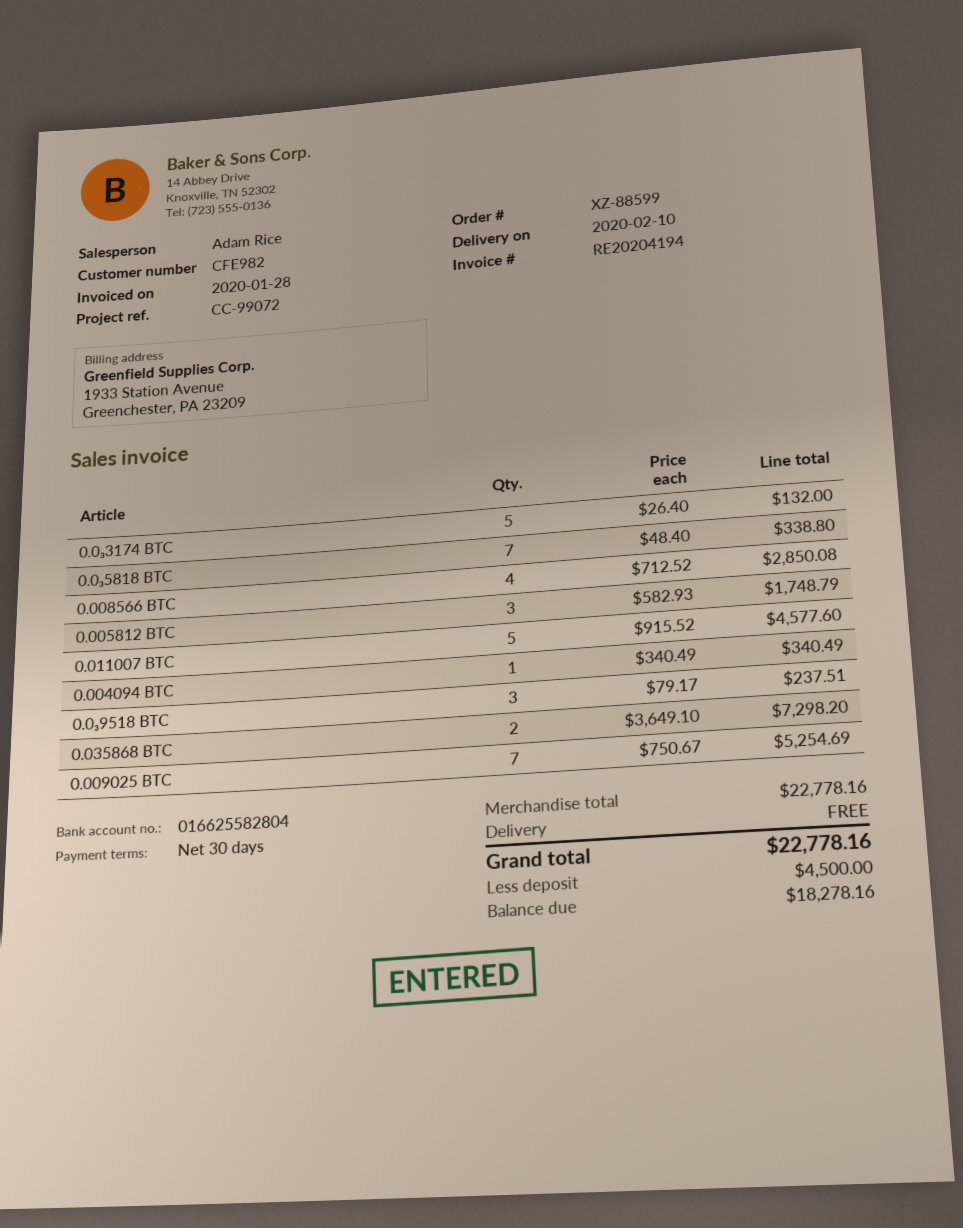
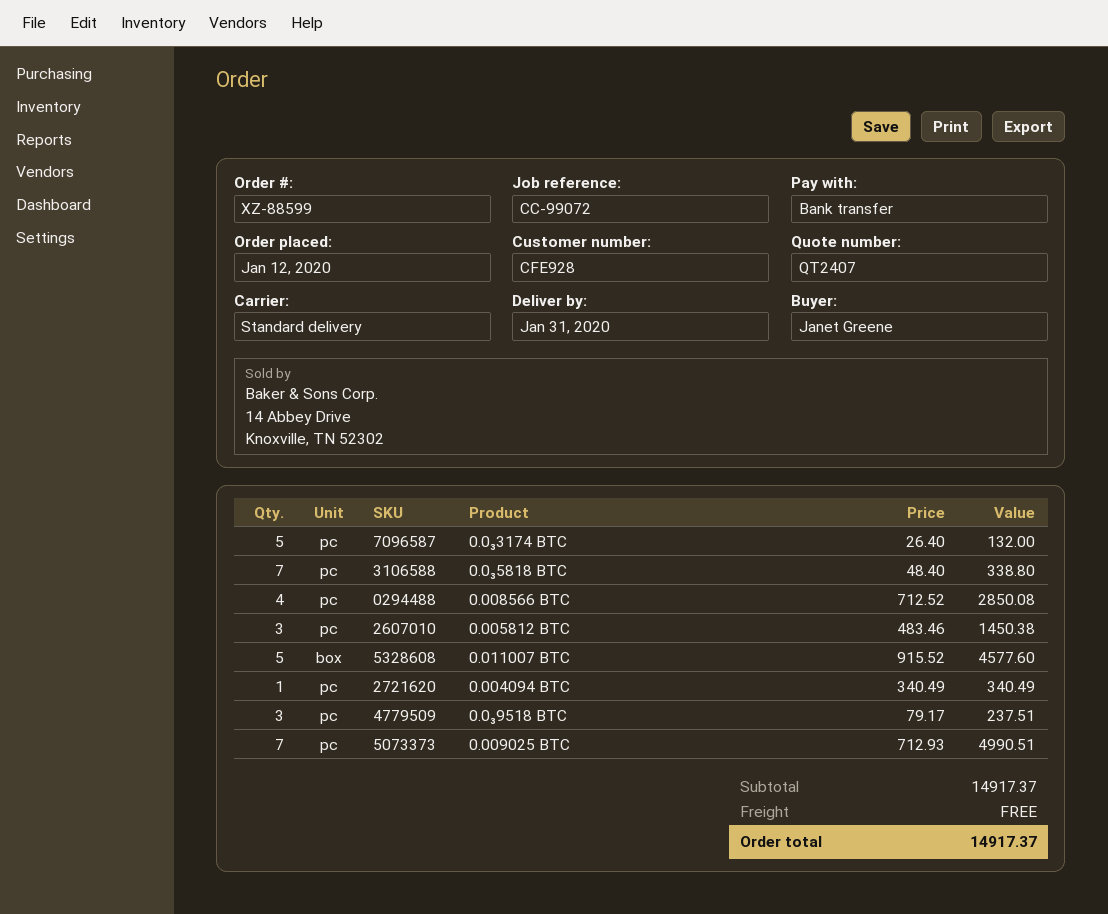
delivery date: 2020-02-10 -> 2020-01-31
customer number: CFE982 -> CFE928
0.005812 BTC: 3 x 582.93 = 1748.79 -> 3 x 483.46 = 1450.38
0.035868 BTC: 2 x 3649.10 = 7298.20 -> none
0.009025 BTC: 7 x 750.67 = 5254.69 -> 7 x 712.93 = 4990.51
subtotal: 22778.16 -> 14917.37
total: 22778.16 -> 14917.37

